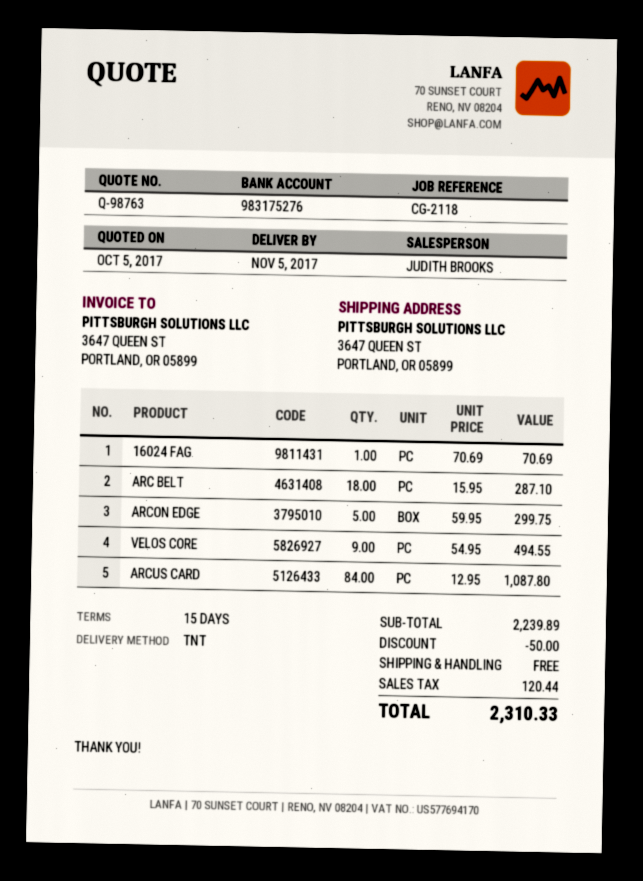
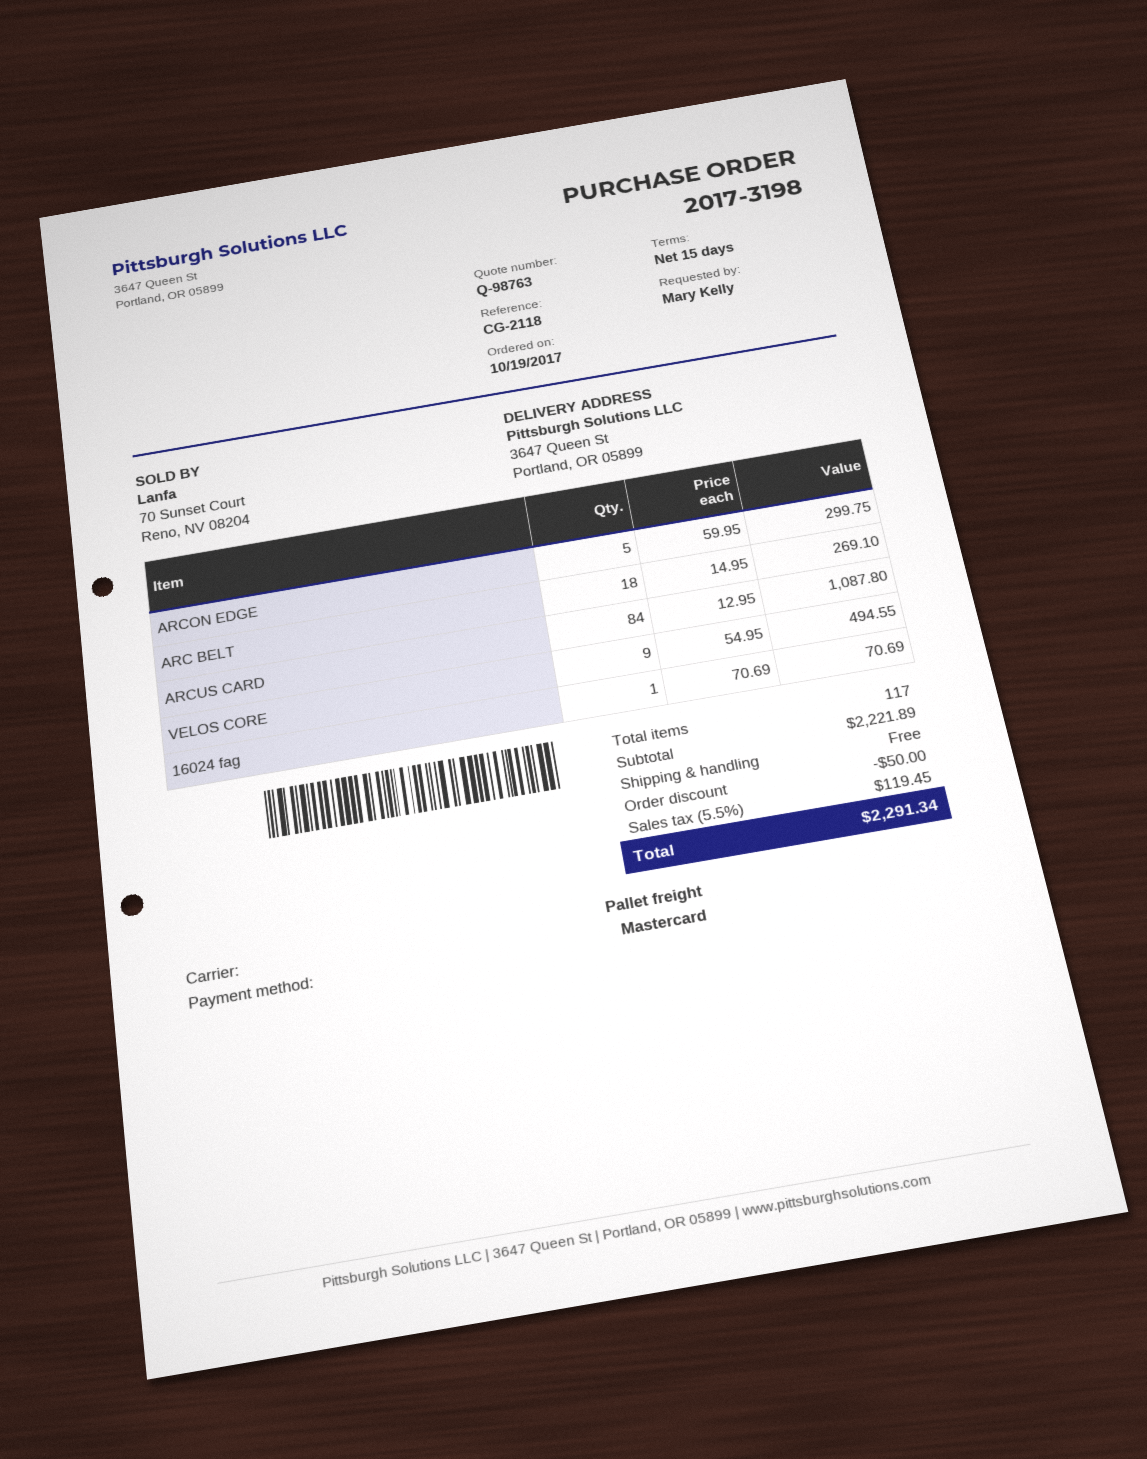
shipping method: TNT -> pallet freight
ARC BELT: 18 x 15.95 = 287.10 -> 18 x 14.95 = 269.10
subtotal: 2239.89 -> 2221.89
tax: 120.44 -> 119.45
total: 2310.33 -> 2291.34

